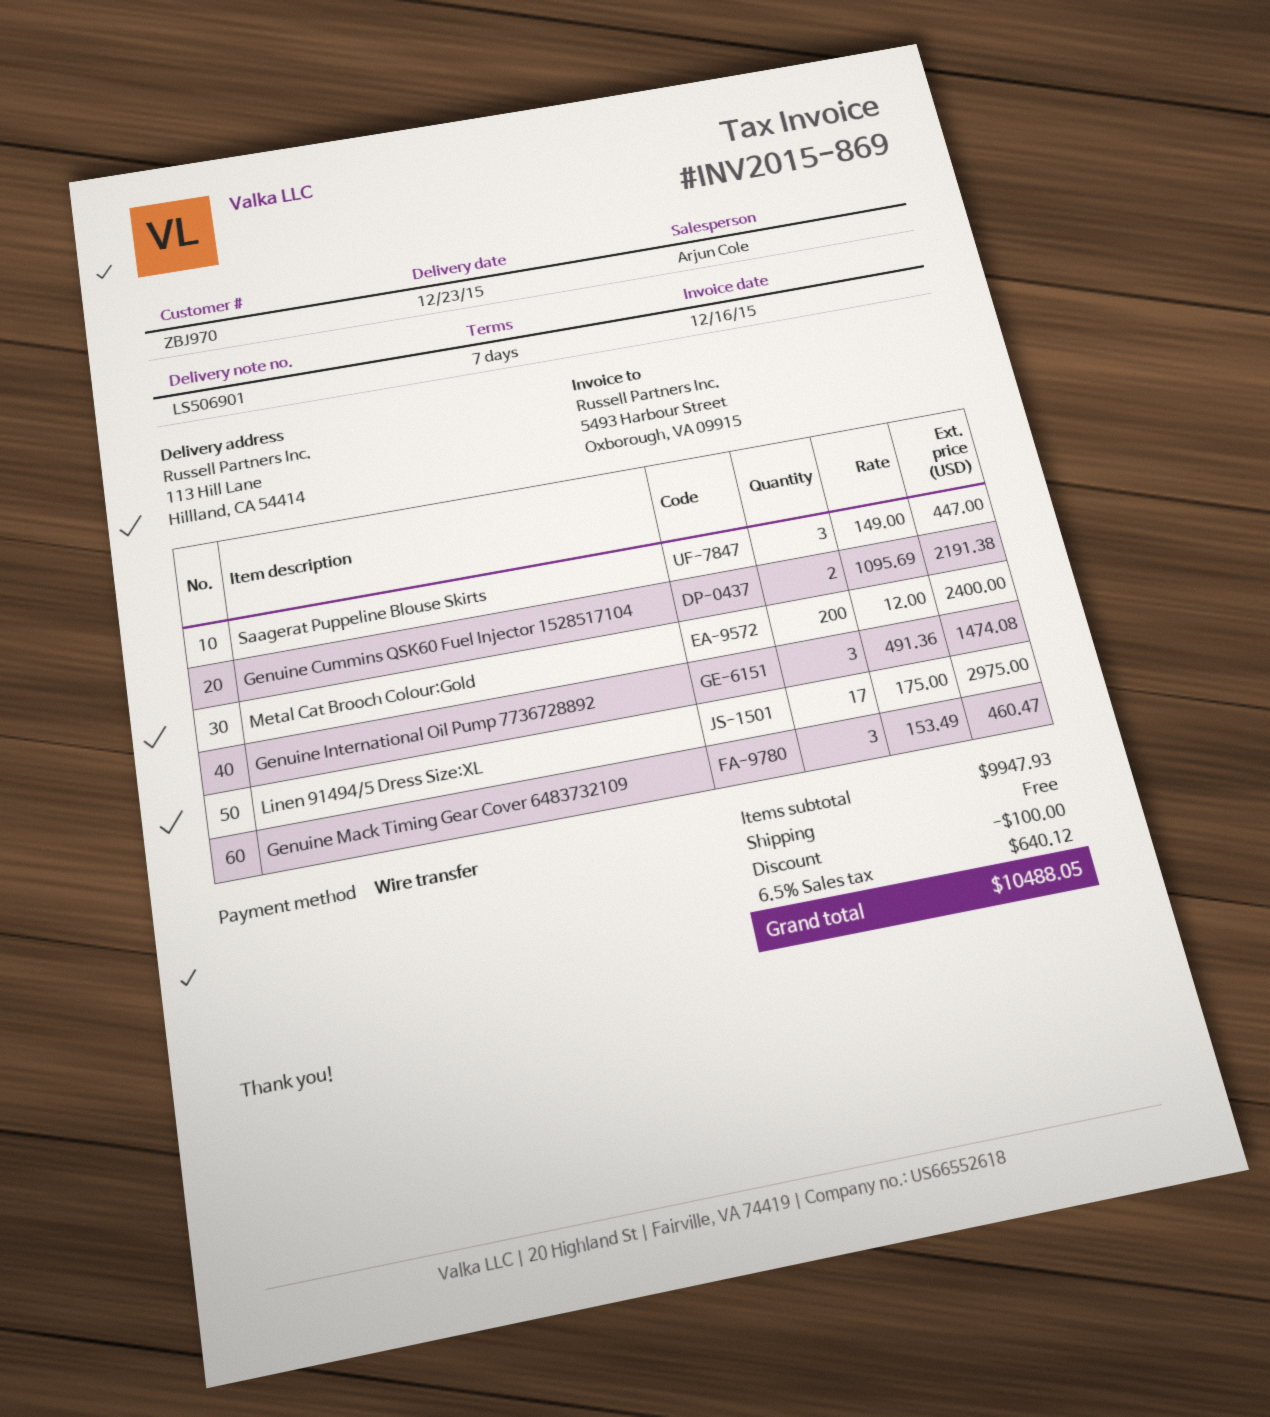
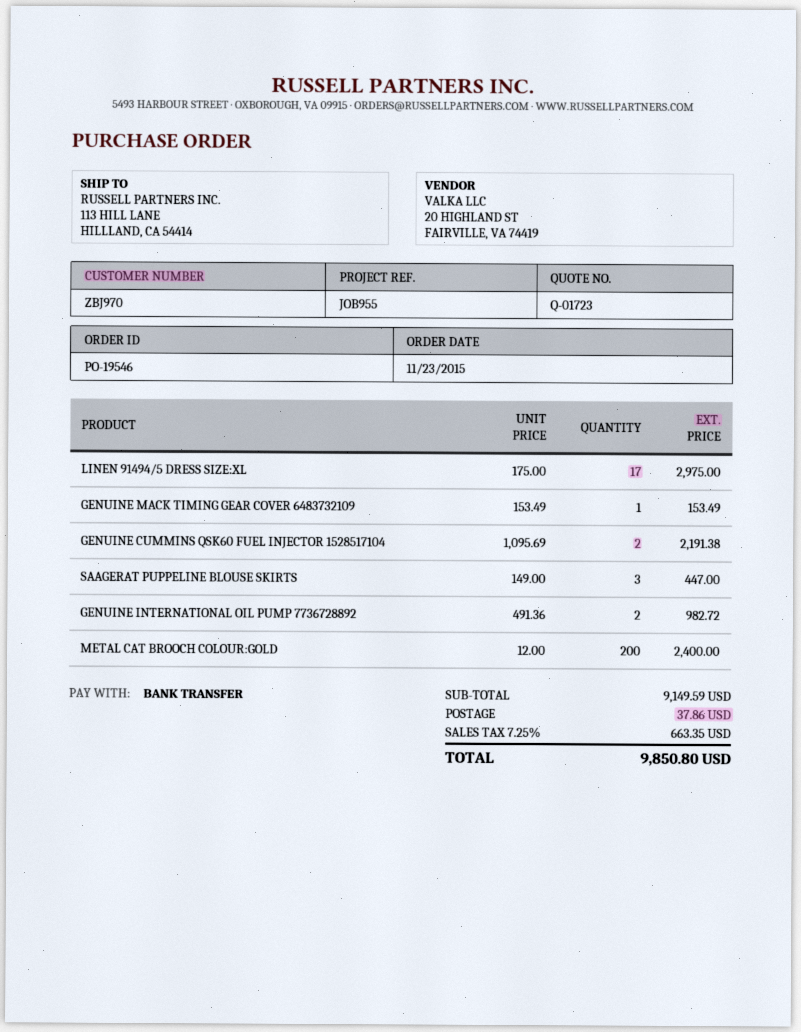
Genuine International Oil Pump 7736728892: 3 x 491.36 = 1474.08 -> 2 x 491.36 = 982.72
Genuine Mack Timing Gear Cover 6483732109: 3 x 153.49 = 460.47 -> 1 x 153.49 = 153.49
subtotal: 9947.93 -> 9149.59
discount: 100.00 -> none
shipping: 0.00 -> 37.86
tax: 6.5% = 640.12 -> 7.25% = 663.35
total: 10488.05 -> 9850.80

